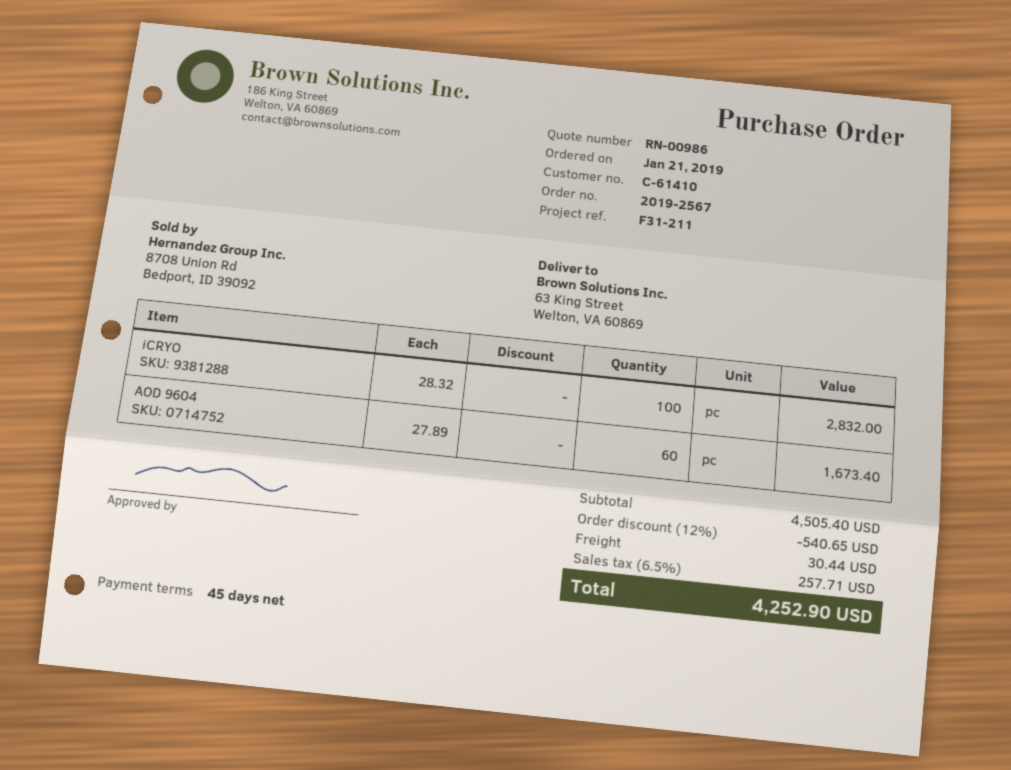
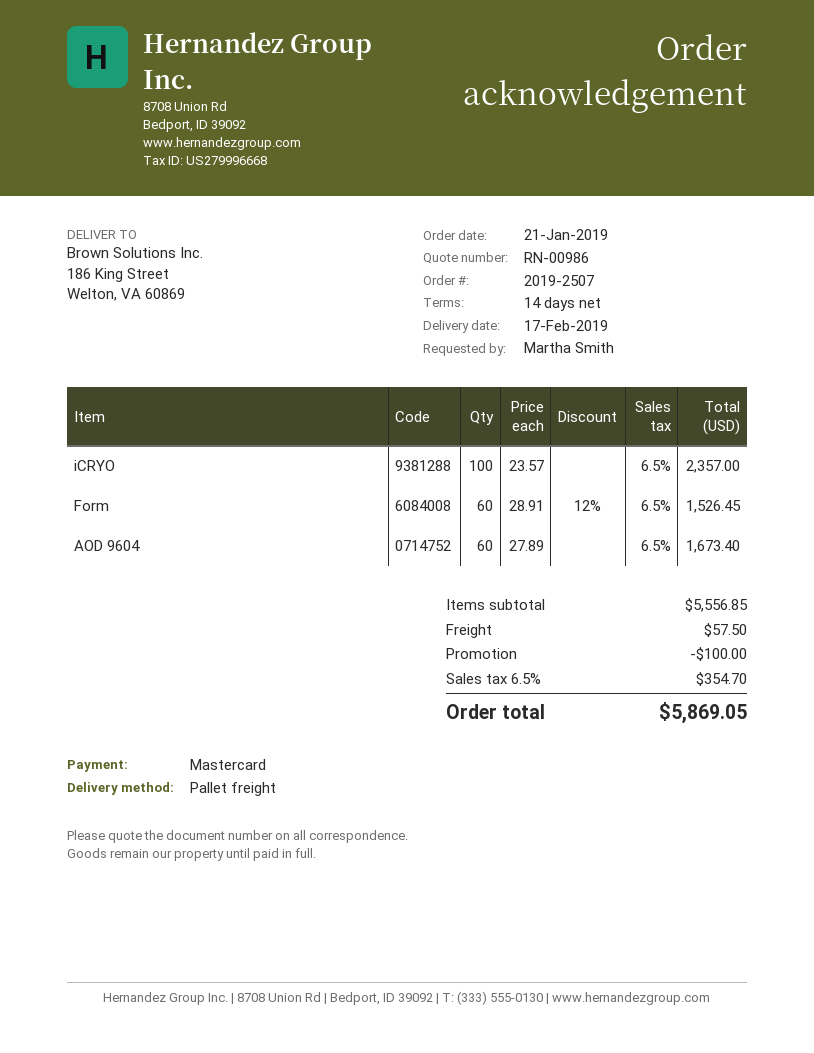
order number: 2019-2567 -> 2019-2507
payment terms: 45 days -> 14 days
ship to: 63 King Street, Welton, VA 60869 -> 186 King Street, Welton, VA 60869
iCRYO: 100 x 28.32 = 2832.00 -> 100 x 23.57 = 2357.00
Form: none -> 60 x 28.91 - 12% = 1526.45
subtotal: 4505.40 -> 5556.85
discount: 540.65 -> 100.00
shipping: 30.44 -> 57.50
tax: 6.5% = 257.71 -> 6.5% = 354.70
total: 4252.90 -> 5869.05

